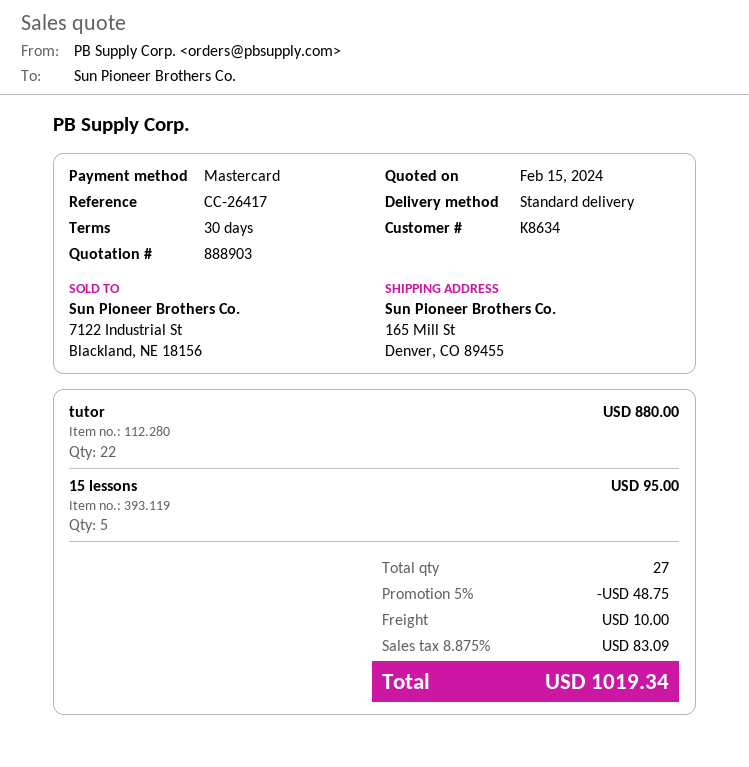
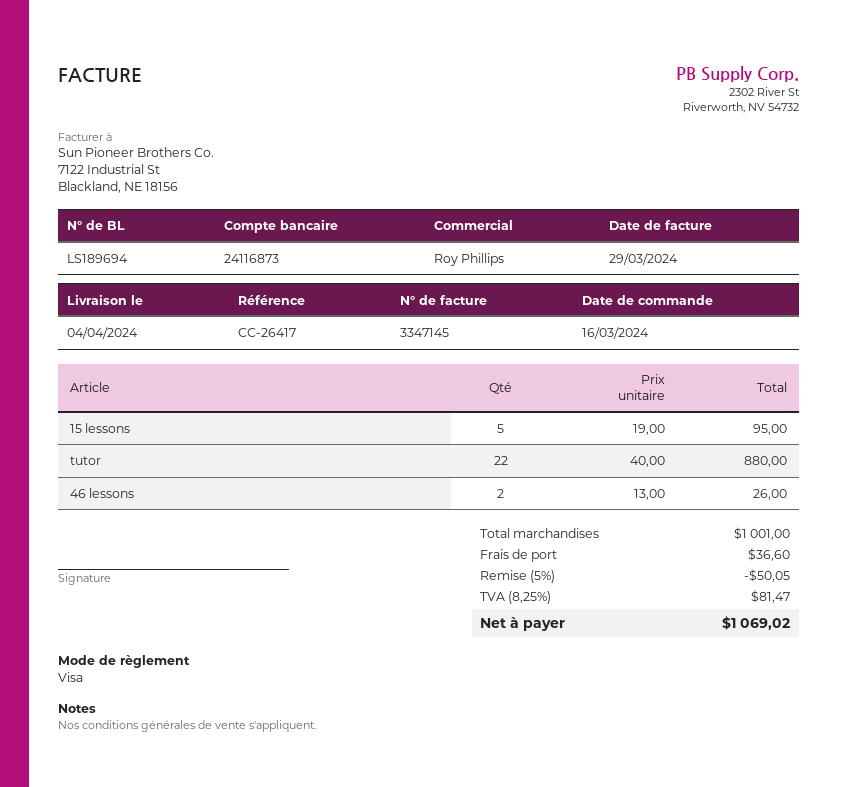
payment method: Mastercard -> Visa
46 lessons: none -> 2 for 26.00
discount: 5% = 48.75 -> 5% = 50.05
shipping: 10.00 -> 36.60
tax: 8.875% = 83.09 -> 8.25% = 81.47
total: 1019.34 -> 1069.02

